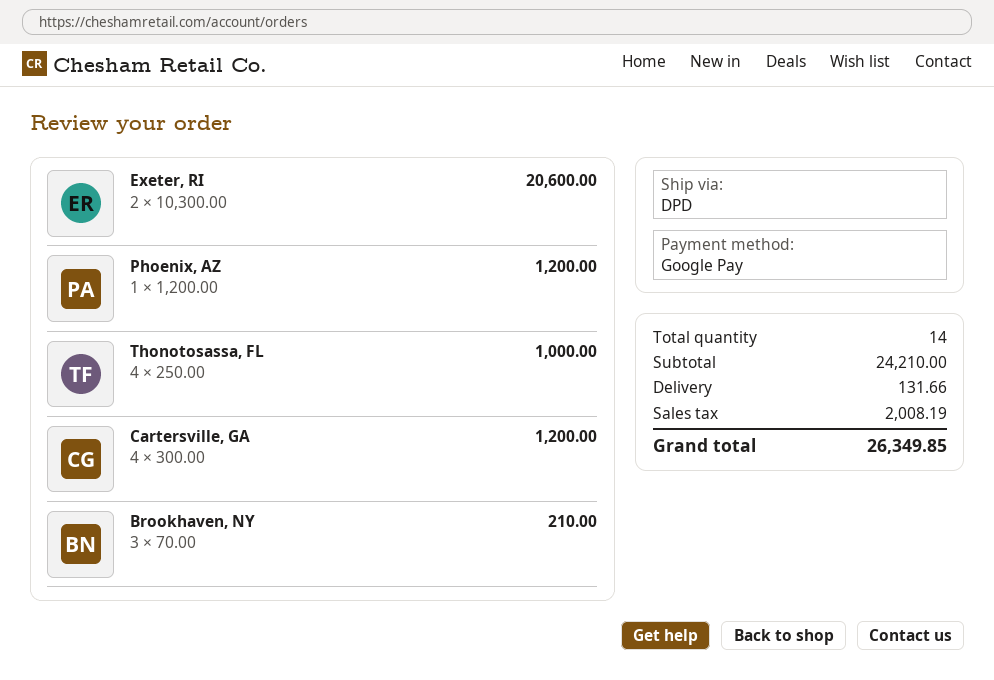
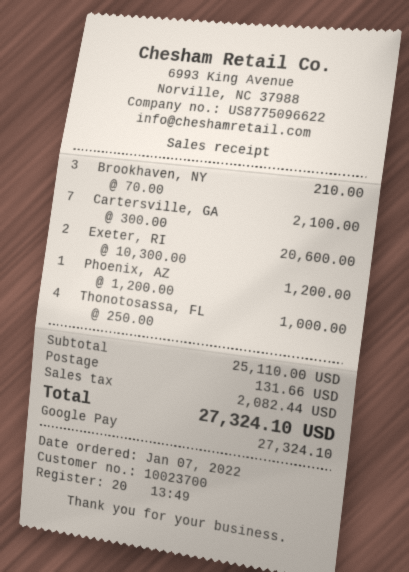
Cartersville, GA: 4 x 300.00 = 1200.00 -> 7 x 300.00 = 2100.00
subtotal: 24210.00 -> 25110.00
tax: 2008.19 -> 2082.44
total: 26349.85 -> 27324.10

